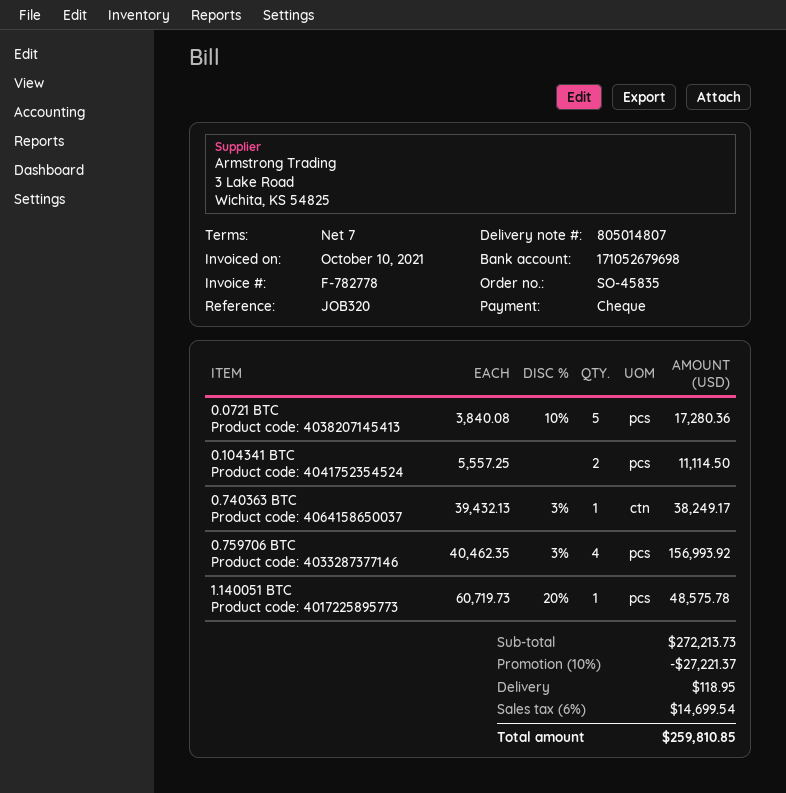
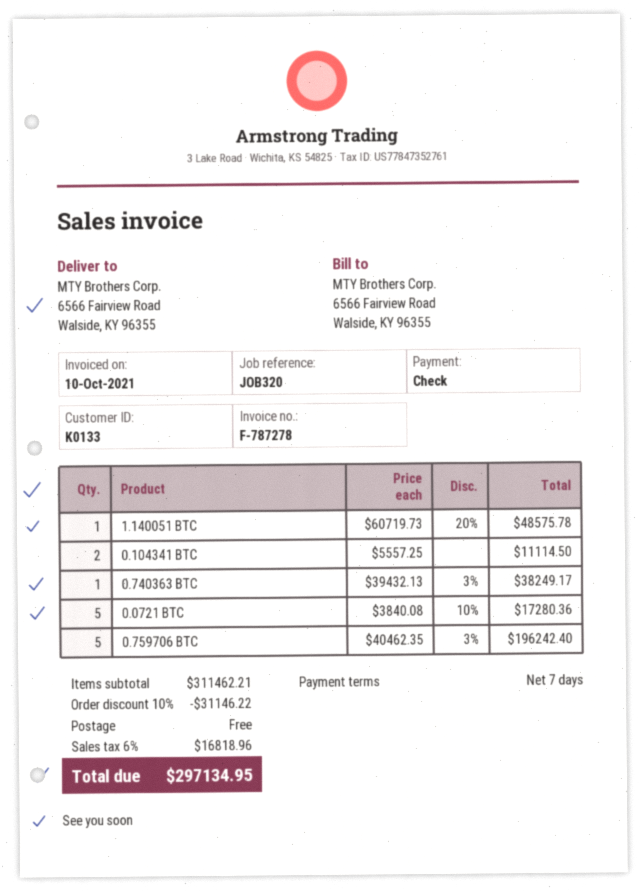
invoice number: F-782778 -> F-787278
0.759706 BTC: 4 x 40462.35 - 3% = 156993.92 -> 5 x 40462.35 - 3% = 196242.40
subtotal: 272213.73 -> 311462.21
discount: 10% = 27221.37 -> 10% = 31146.22
shipping: 118.95 -> 0.00
tax: 6% = 14699.54 -> 6% = 16818.96
total: 259810.85 -> 297134.95

